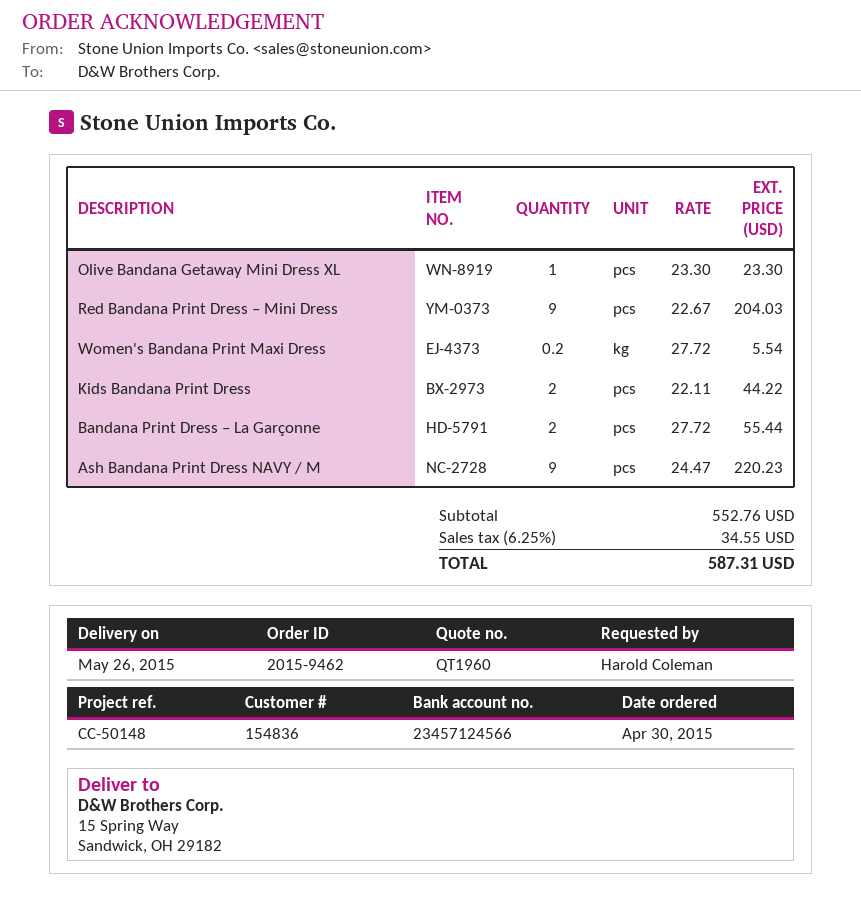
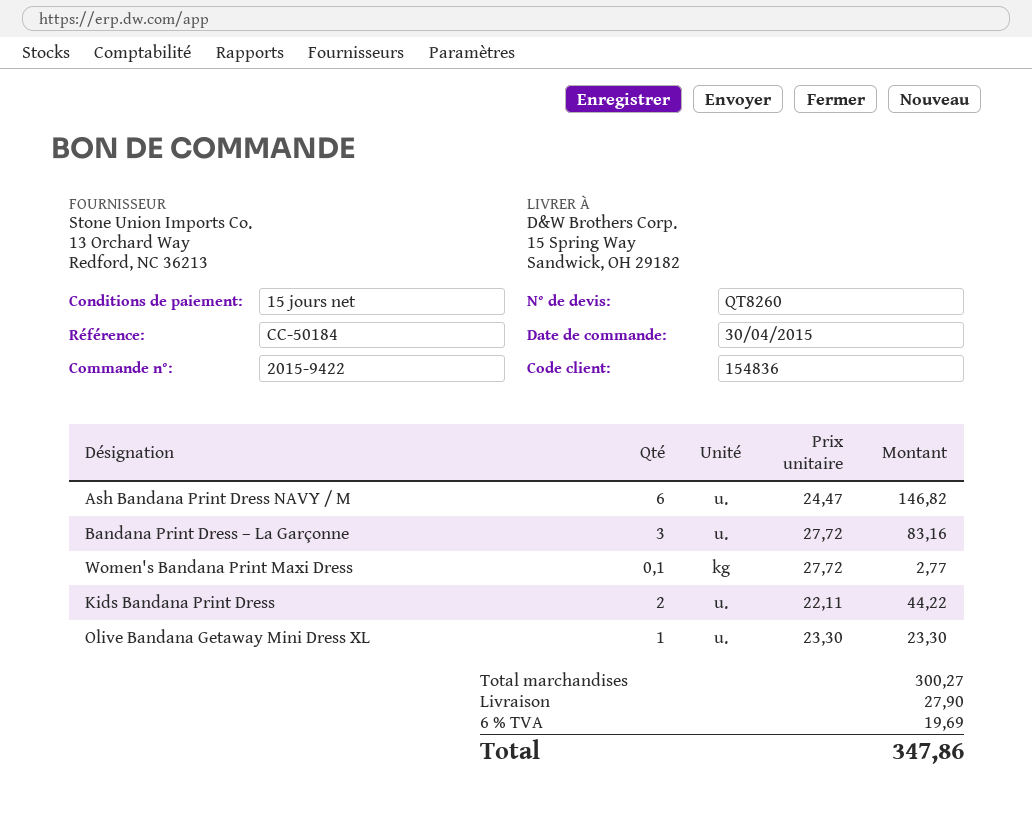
quote number: QT1960 -> QT8260
order number: 2015-9462 -> 2015-9422
reference: CC-50148 -> CC-50184
Red Bandana Print Dress – Mini Dress: 9 x 22.67 = 204.03 -> none
Women's Bandana Print Maxi Dress: 0.2 x 27.72 = 5.54 -> 0.1 x 27.72 = 2.77
Bandana Print Dress – La Garçonne: 2 x 27.72 = 55.44 -> 3 x 27.72 = 83.16
Ash Bandana Print Dress NAVY / M: 9 x 24.47 = 220.23 -> 6 x 24.47 = 146.82
subtotal: 552.76 -> 300.27
shipping: none -> 27.90
tax: 6.25% = 34.55 -> 6% = 19.69
total: 587.31 -> 347.86

